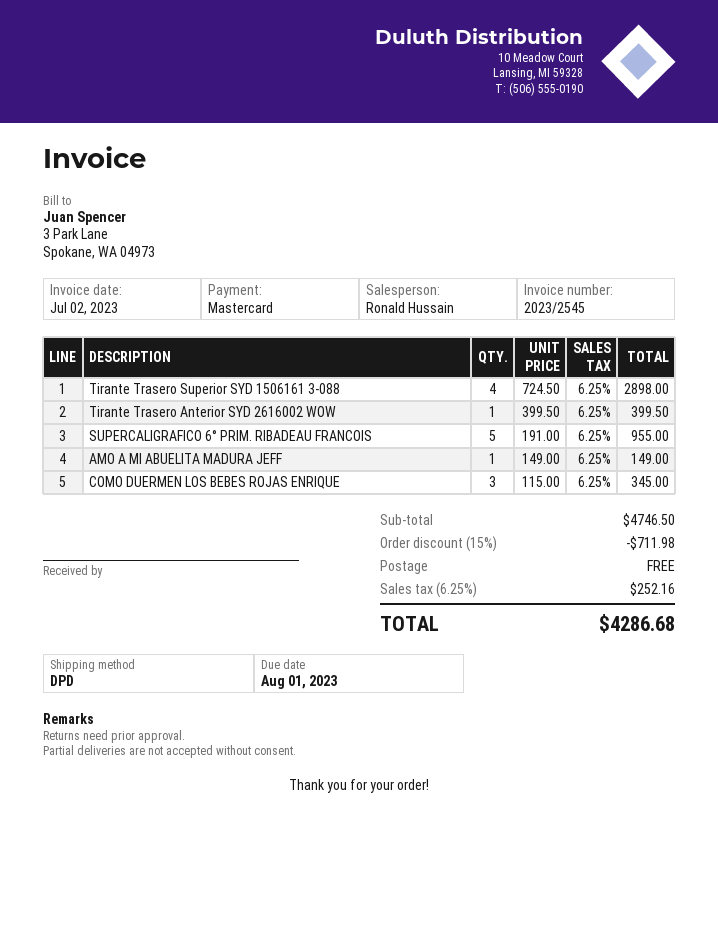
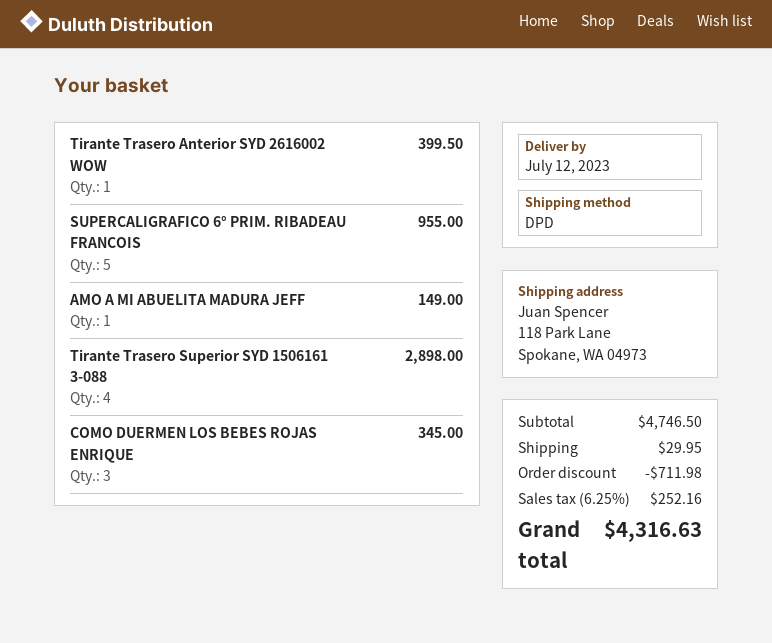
shipping: 0.00 -> 29.95
total: 4286.68 -> 4316.63

